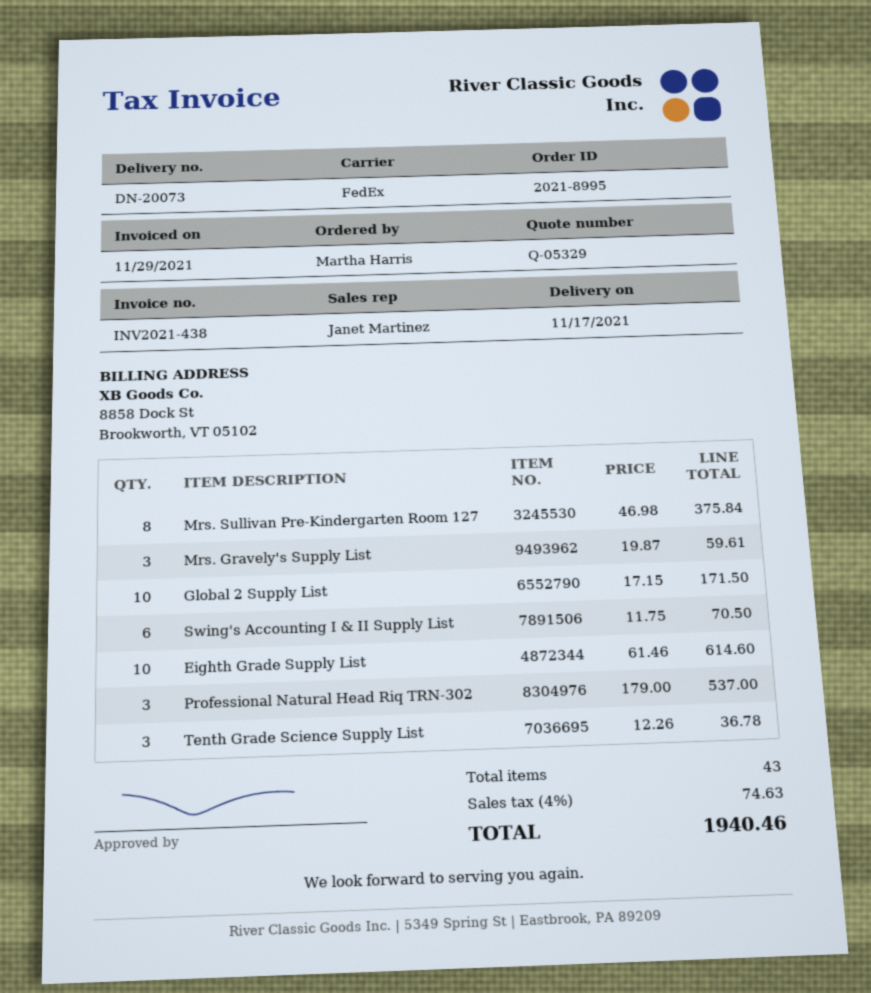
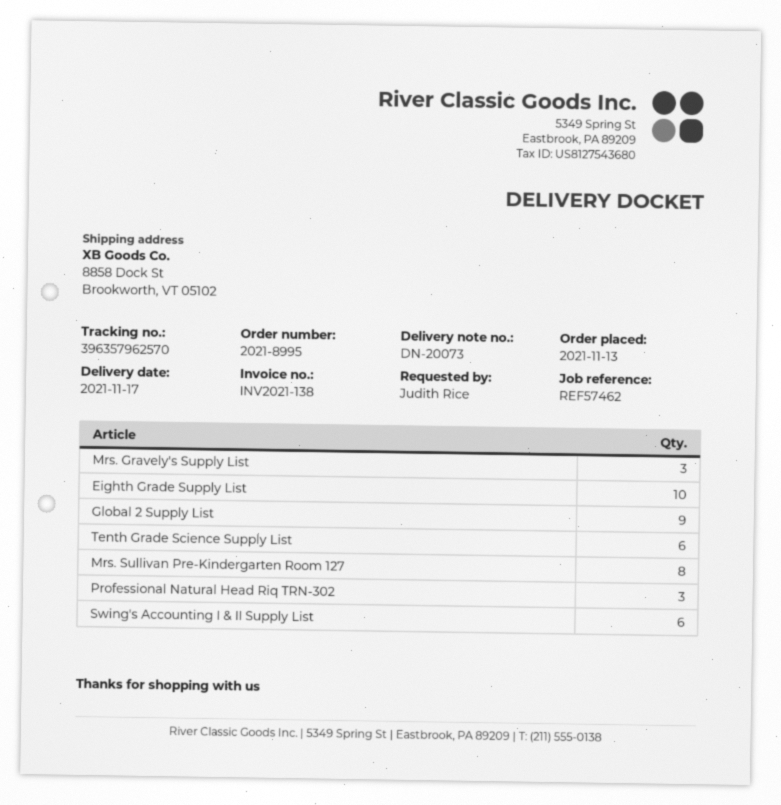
invoice number: INV2021-438 -> INV2021-138
ordered by: Martha Harris -> Judith Rice
Global 2 Supply List: 10 -> 9
Tenth Grade Science Supply List: 3 -> 6

